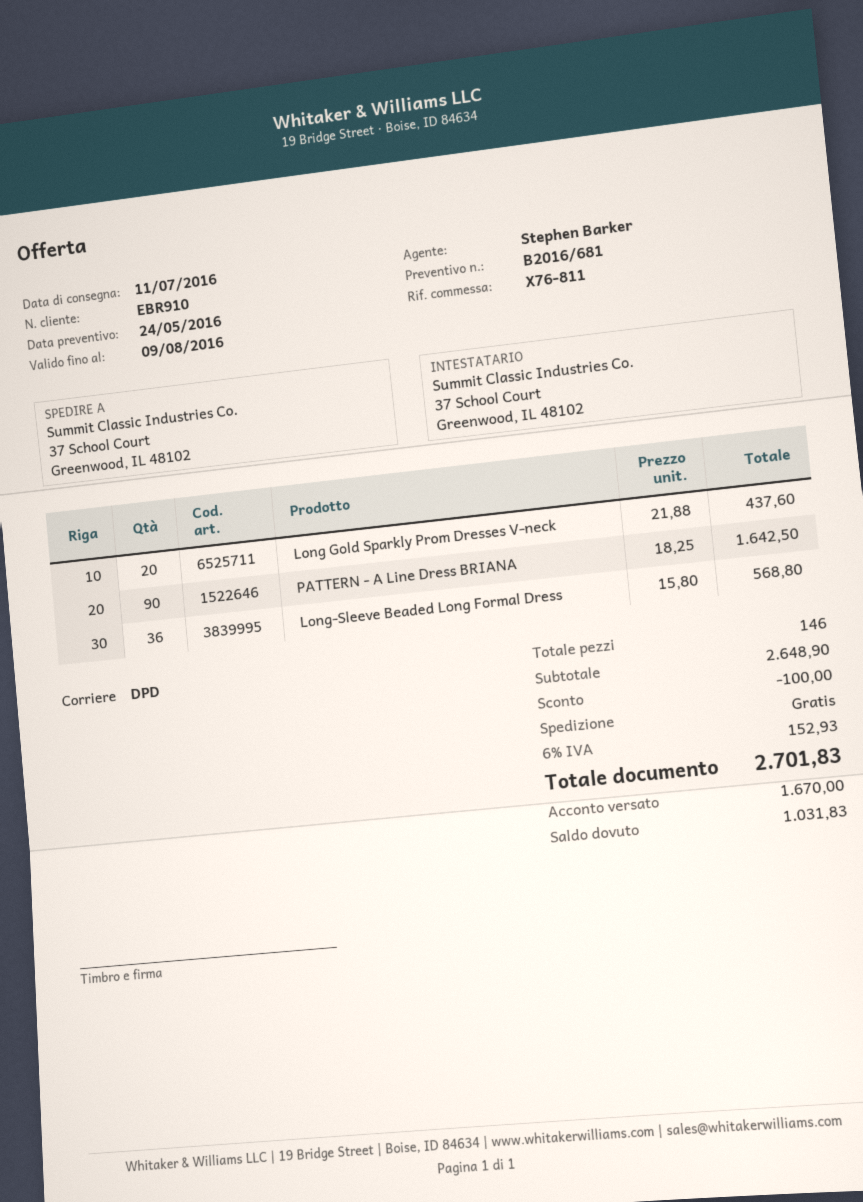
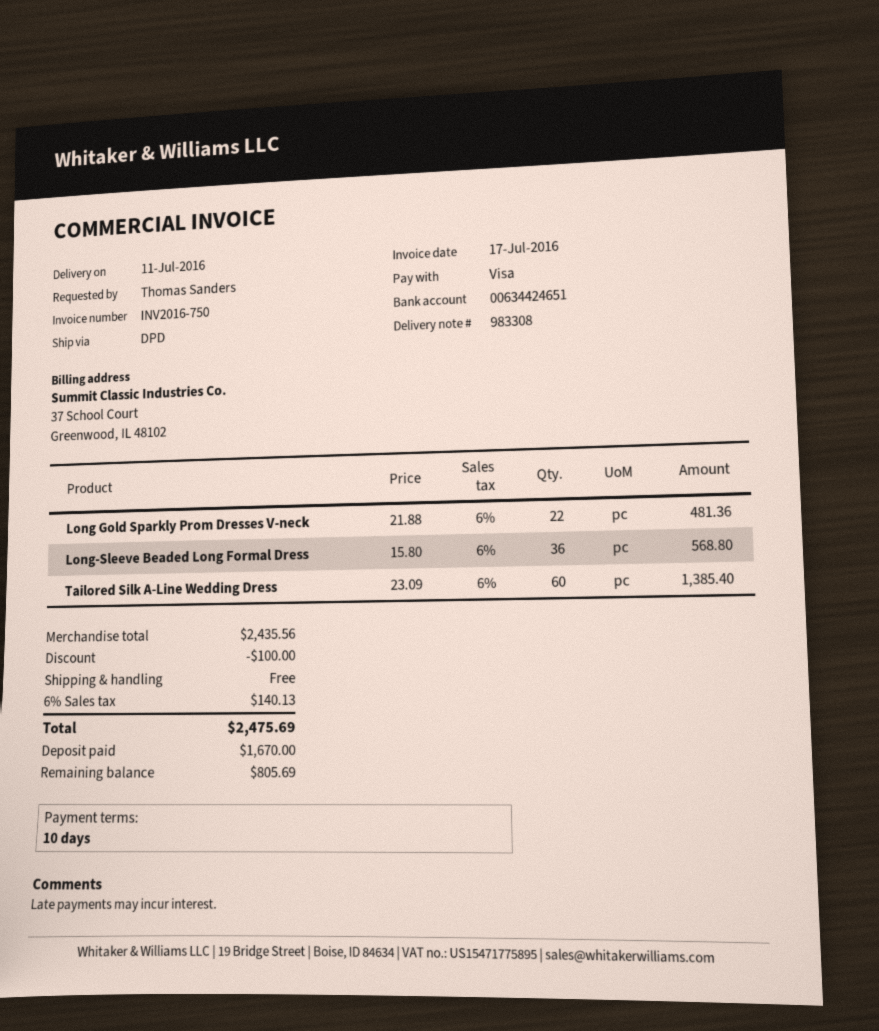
Long Gold Sparkly Prom Dresses V-neck: 20 x 21.88 = 437.60 -> 22 x 21.88 = 481.36
PATTERN - A Line Dress BRIANA: 90 x 18.25 = 1642.50 -> none
Tailored Silk A-Line Wedding Dress: none -> 60 x 23.09 = 1385.40
subtotal: 2648.90 -> 2435.56
tax: 6% = 152.93 -> 6% = 140.13
total: 2701.83 -> 2475.69
balance: 1031.83 -> 805.69

